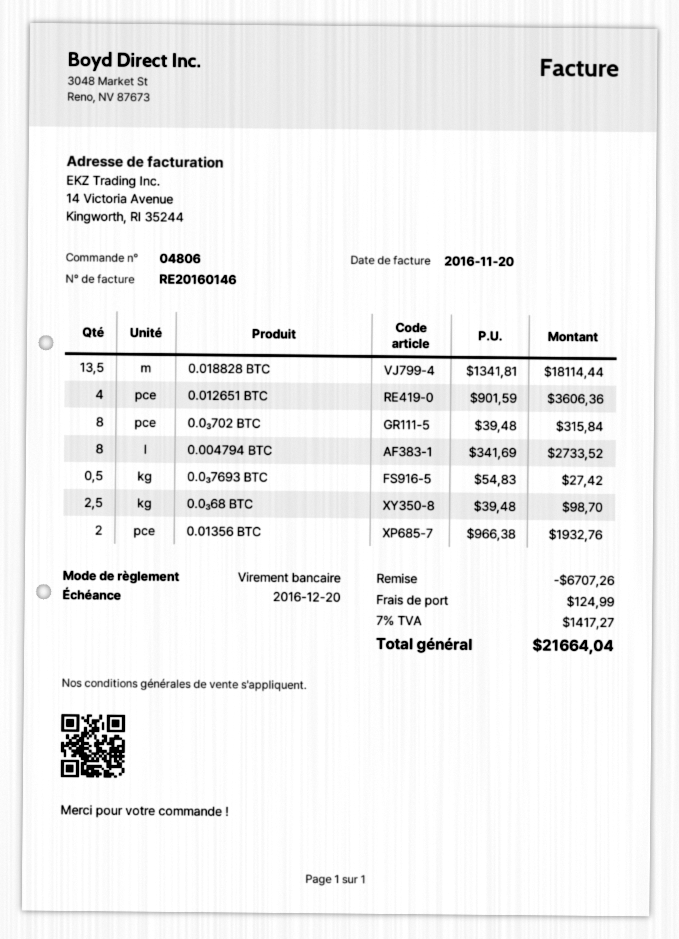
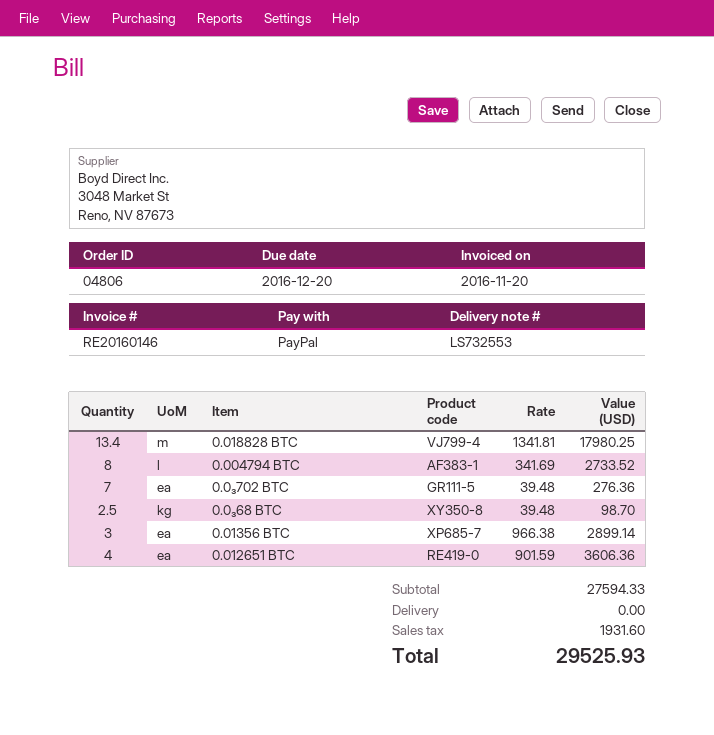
payment method: bank transfer -> PayPal
0.018828 BTC: 13.5 x 1341.81 = 18114.44 -> 13.4 x 1341.81 = 17980.25
0.0₃702 BTC: 8 x 39.48 = 315.84 -> 7 x 39.48 = 276.36
0.0₃7693 BTC: 0.5 x 54.83 = 27.42 -> none
0.01356 BTC: 2 x 966.38 = 1932.76 -> 3 x 966.38 = 2899.14
discount: 6707.26 -> none
shipping: 124.99 -> 0.00
tax: 1417.27 -> 1931.60
total: 21664.04 -> 29525.93

